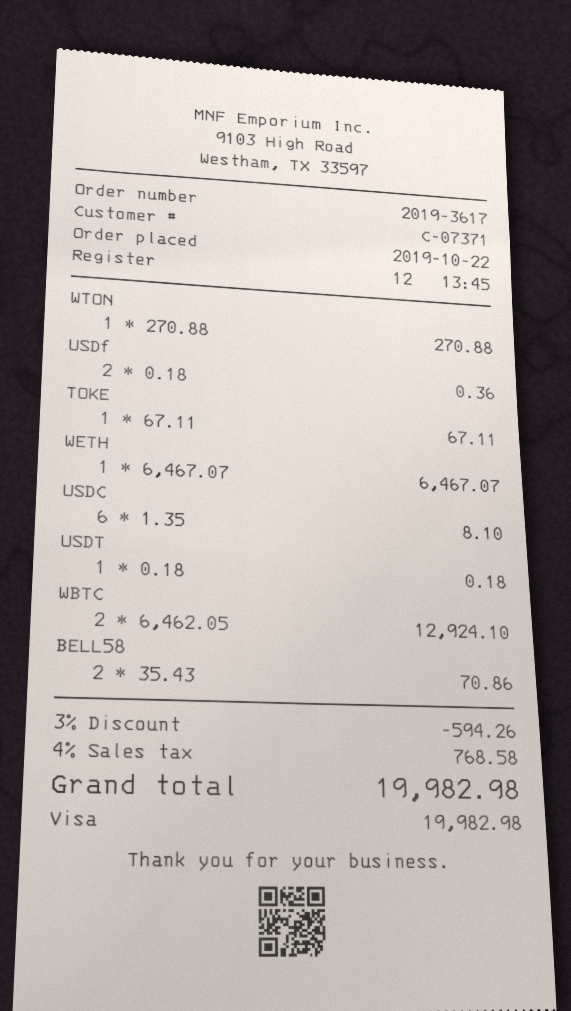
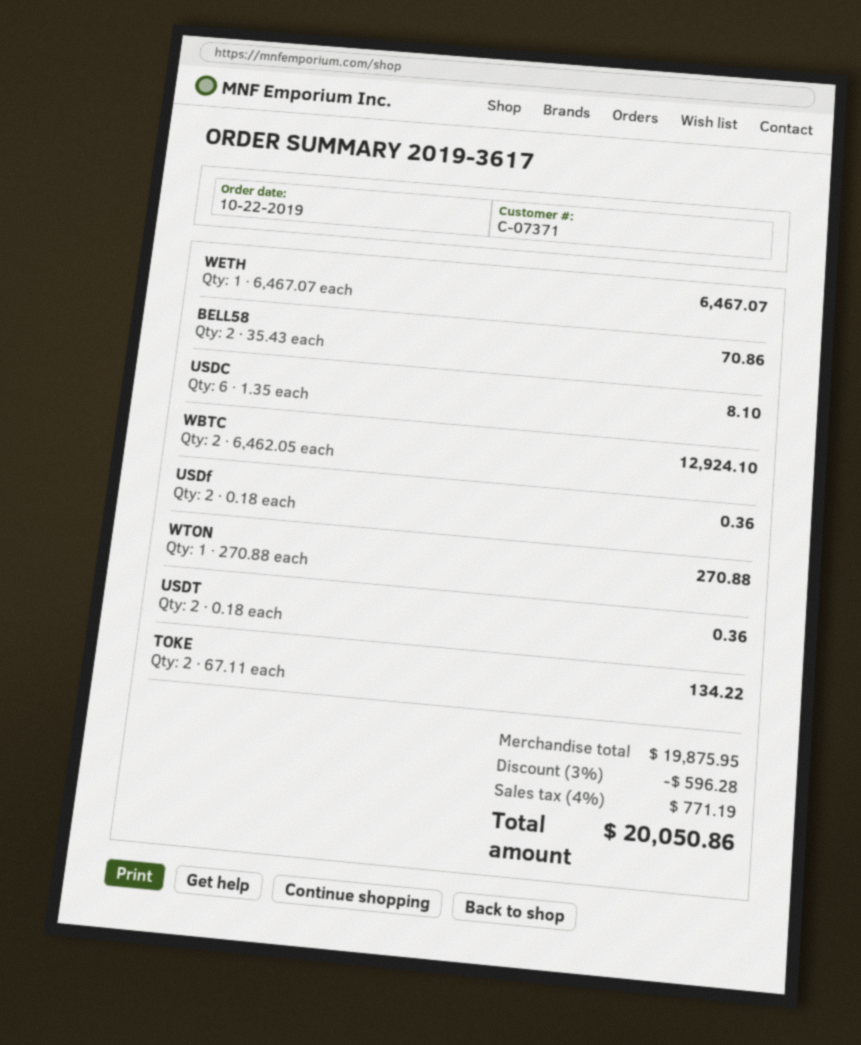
TOKE: 1 x 67.11 = 67.11 -> 2 x 67.11 = 134.22
USDT: 1 x 0.18 = 0.18 -> 2 x 0.18 = 0.36
discount: 3% = 594.26 -> 3% = 596.28
tax: 4% = 768.58 -> 4% = 771.19
total: 19982.98 -> 20050.86

